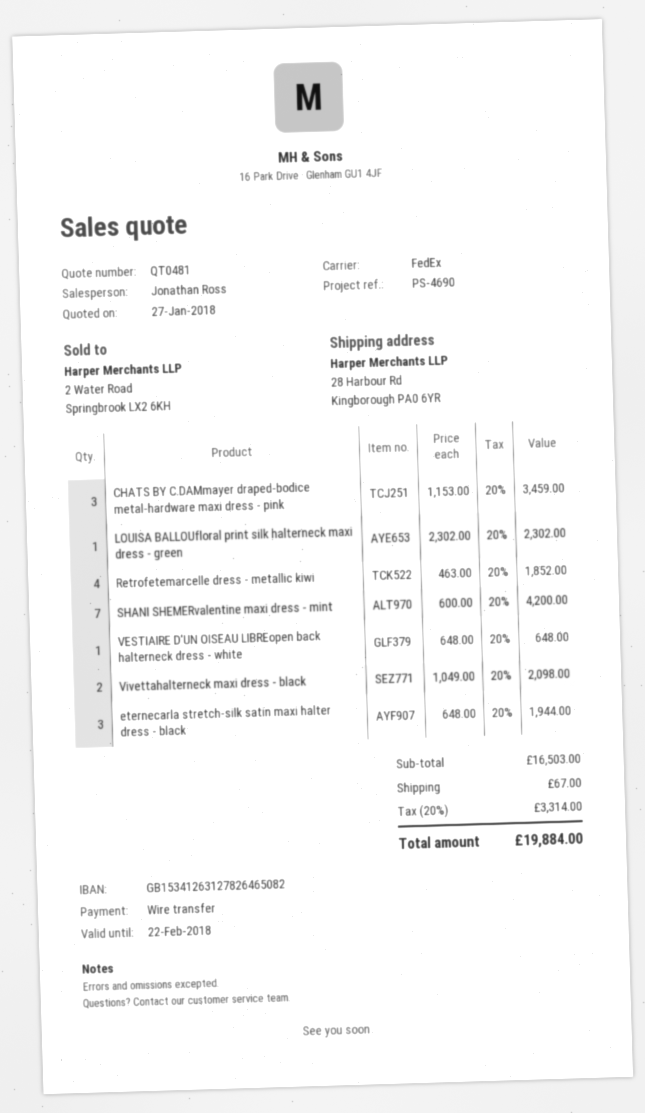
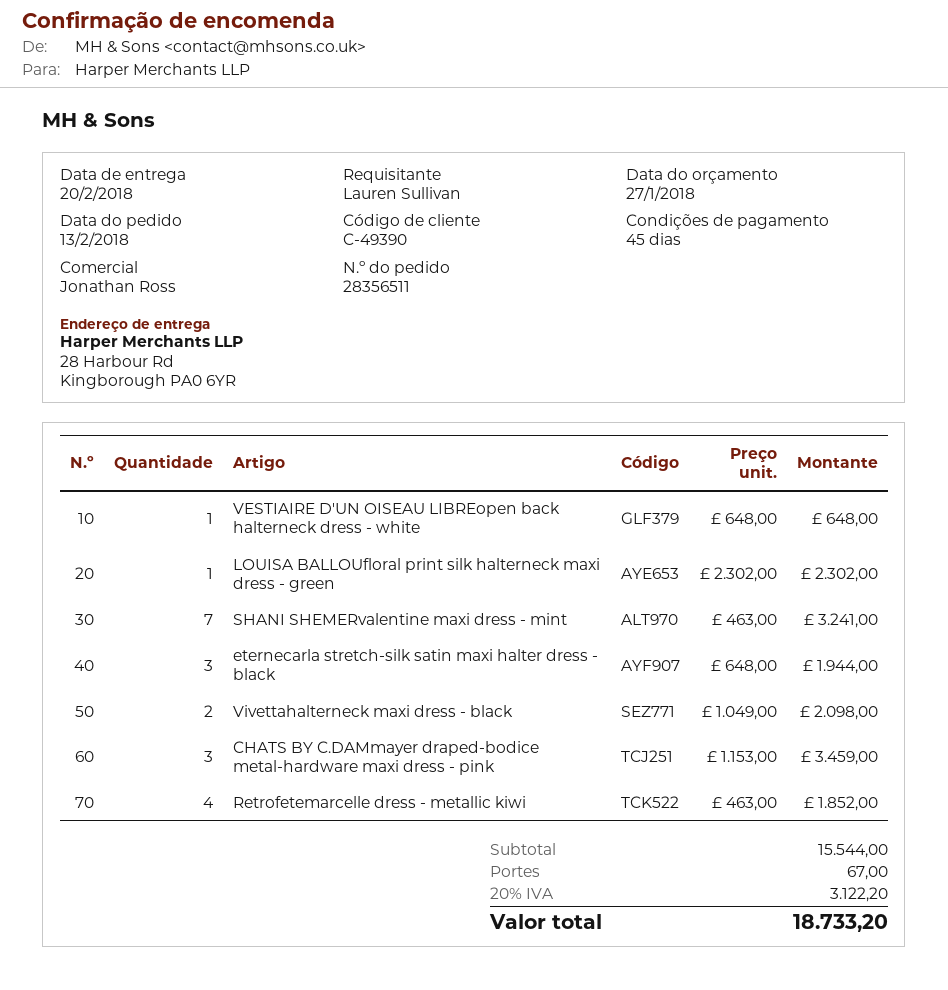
SHANI SHEMERvalentine maxi dress - mint: 7 x 600.00 = 4200.00 -> 7 x 463.00 = 3241.00
subtotal: 16503.00 -> 15544.00
tax: 20% = 3314.00 -> 20% = 3122.20
total: 19884.00 -> 18733.20

